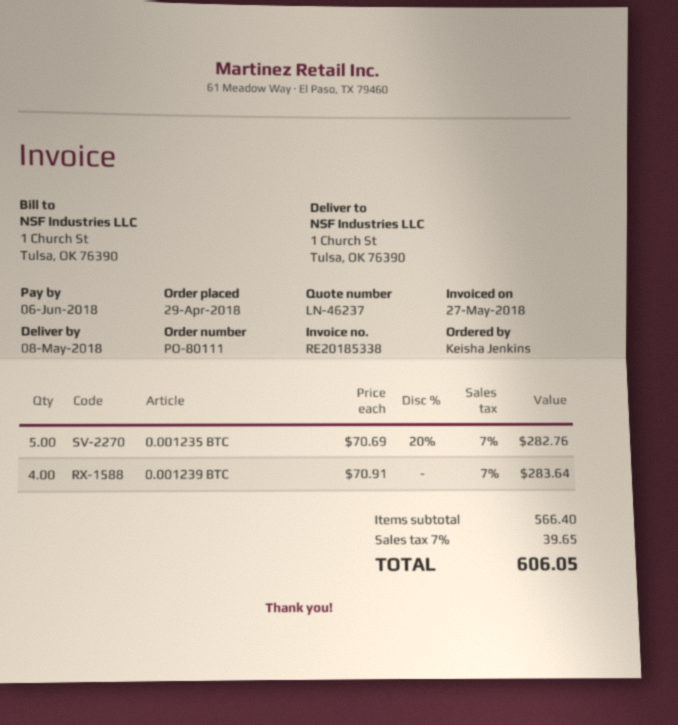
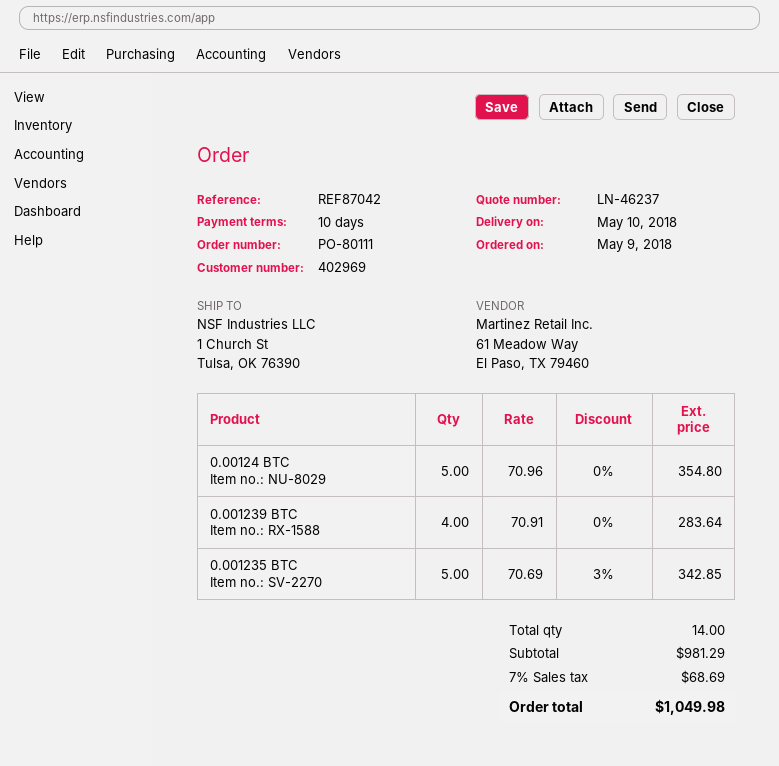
order date: 2018-04-29 -> 2018-05-09
delivery date: 2018-05-08 -> 2018-05-10
0.001235 BTC: 5 x 70.69 - 20% = 282.76 -> 5 x 70.69 - 3% = 342.85
0.00124 BTC: none -> 5 x 70.96 = 354.80
subtotal: 566.40 -> 981.29
tax: 7% = 39.65 -> 7% = 68.69
total: 606.05 -> 1049.98

